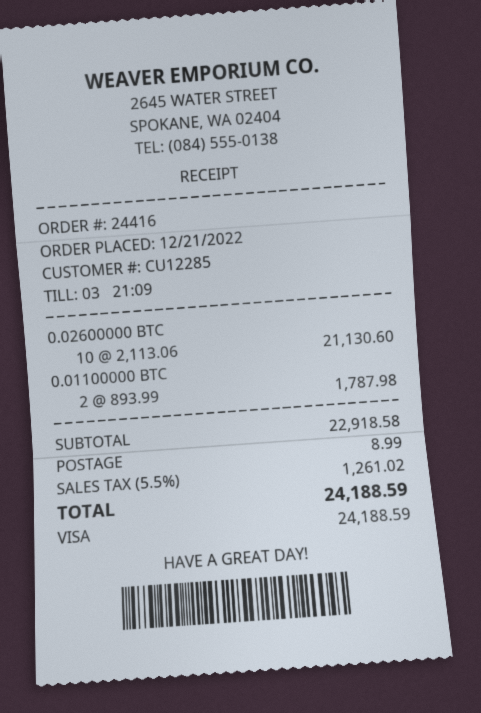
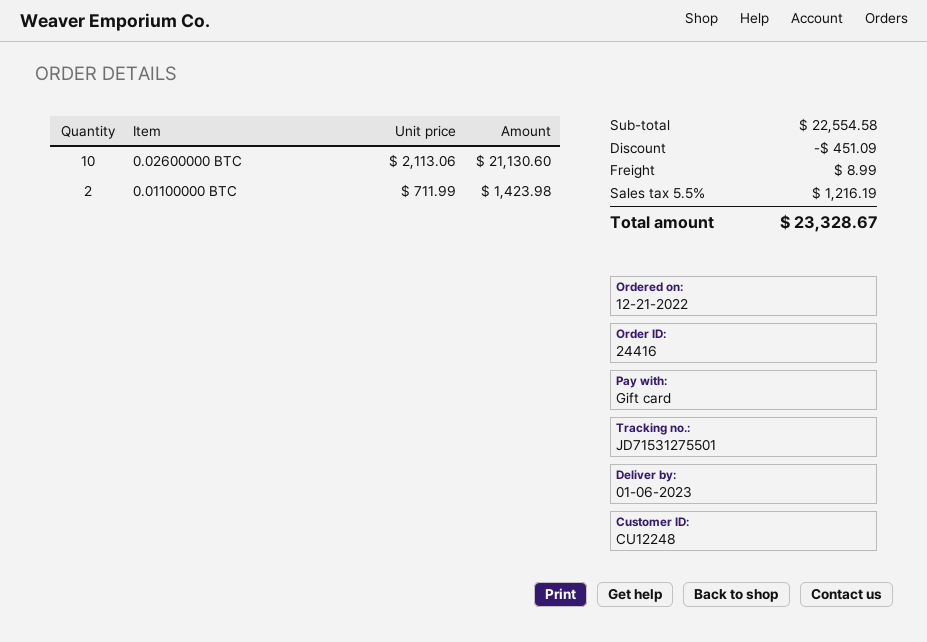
customer number: CU12285 -> CU12248
payment method: Visa -> gift card
0.01100000 BTC: 2 x 893.99 = 1787.98 -> 2 x 711.99 = 1423.98
subtotal: 22918.58 -> 22554.58
discount: none -> 451.09
tax: 5.5% = 1261.02 -> 5.5% = 1216.19
total: 24188.59 -> 23328.67

